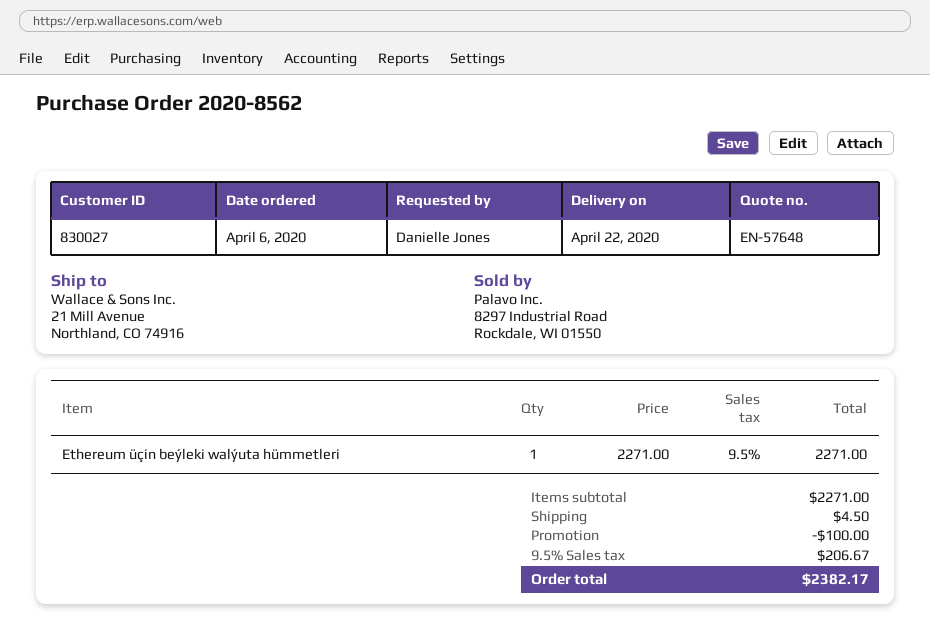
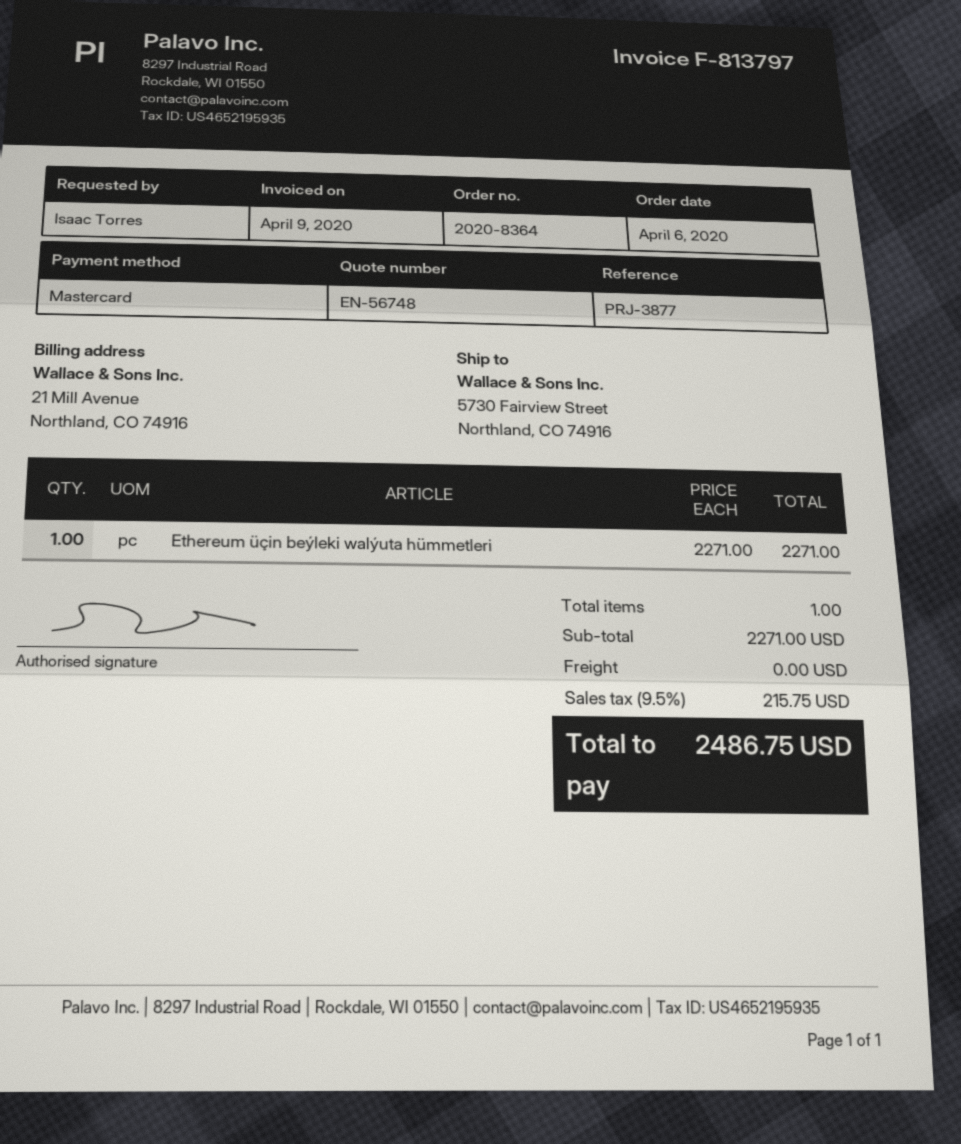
quote number: EN-57648 -> EN-56748
order number: 2020-8562 -> 2020-8364
ordered by: Danielle Jones -> Isaac Torres
ship to: 21 Mill Avenue, Northland, CO 74916 -> 5730 Fairview Street, Northland, CO 74916
discount: 100.00 -> none
shipping: 4.50 -> 0.00
tax: 9.5% = 206.67 -> 9.5% = 215.75
total: 2382.17 -> 2486.75

